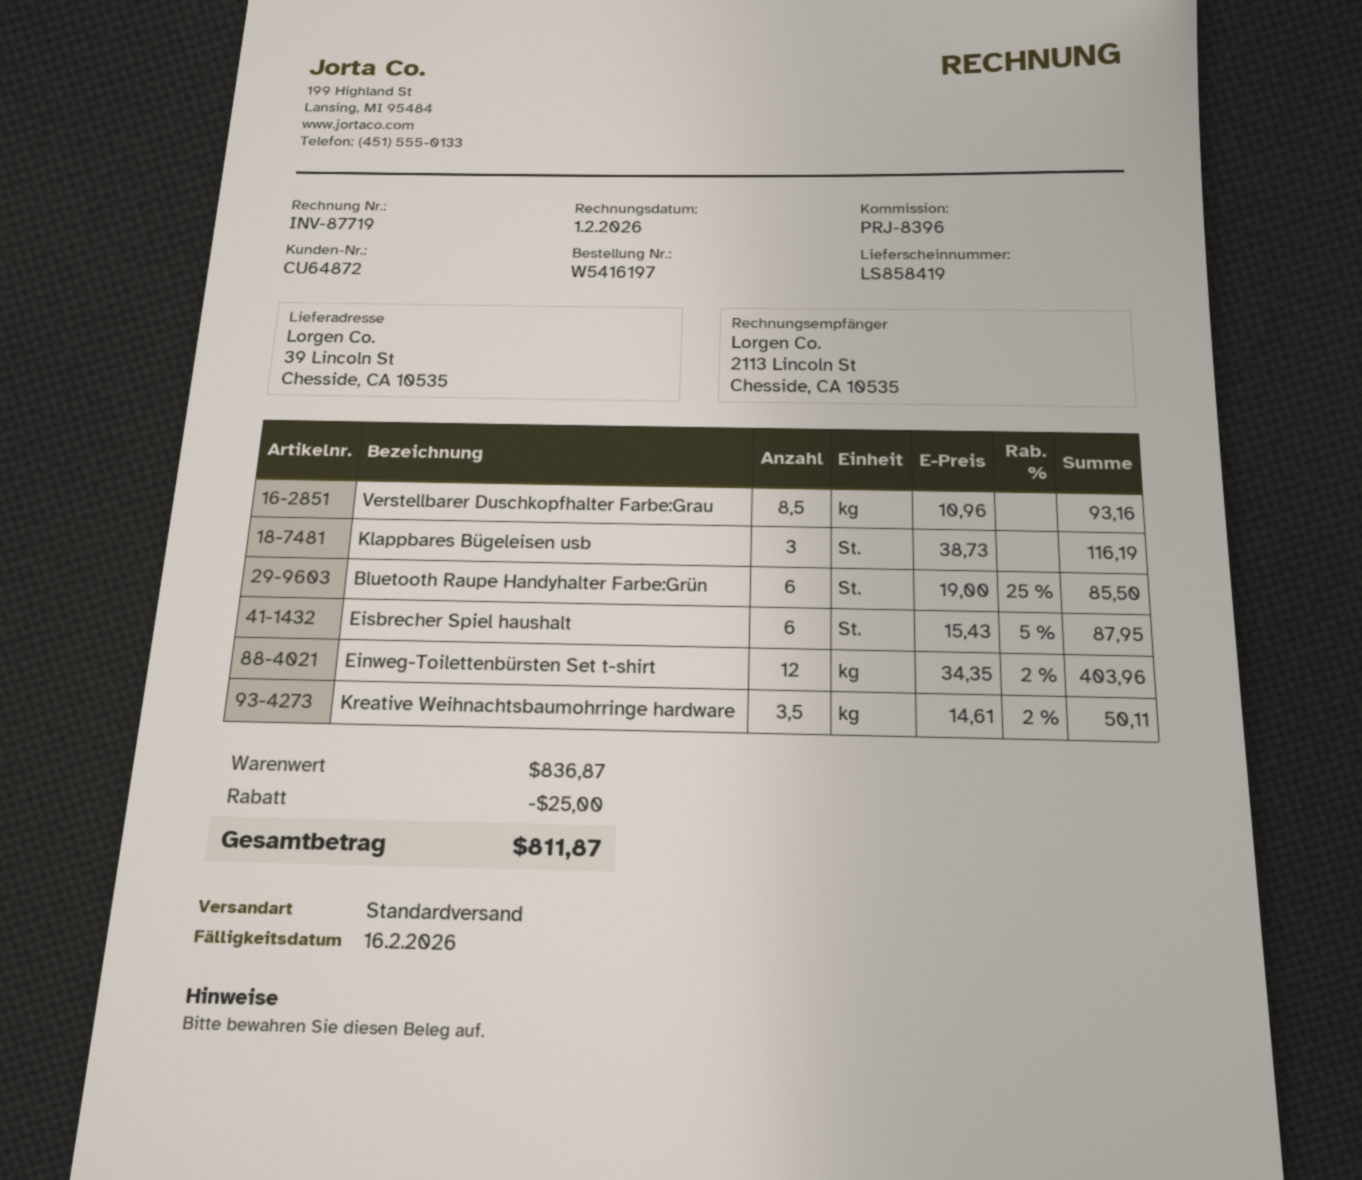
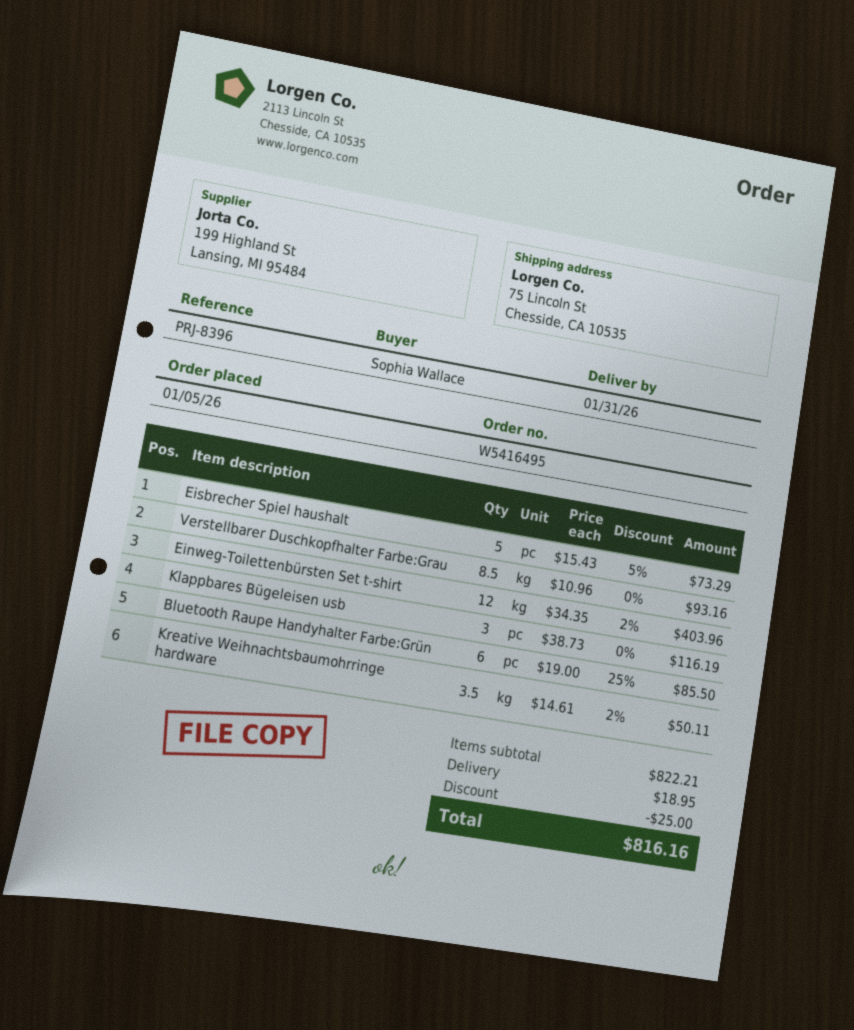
order number: W5416197 -> W5416495
ship to: 39 Lincoln St, Chesside, CA 10535 -> 75 Lincoln St, Chesside, CA 10535
Eisbrecher Spiel haushalt: 6 x 15.43 - 5% = 87.95 -> 5 x 15.43 - 5% = 73.29
subtotal: 836.87 -> 822.21
shipping: none -> 18.95
total: 811.87 -> 816.16

